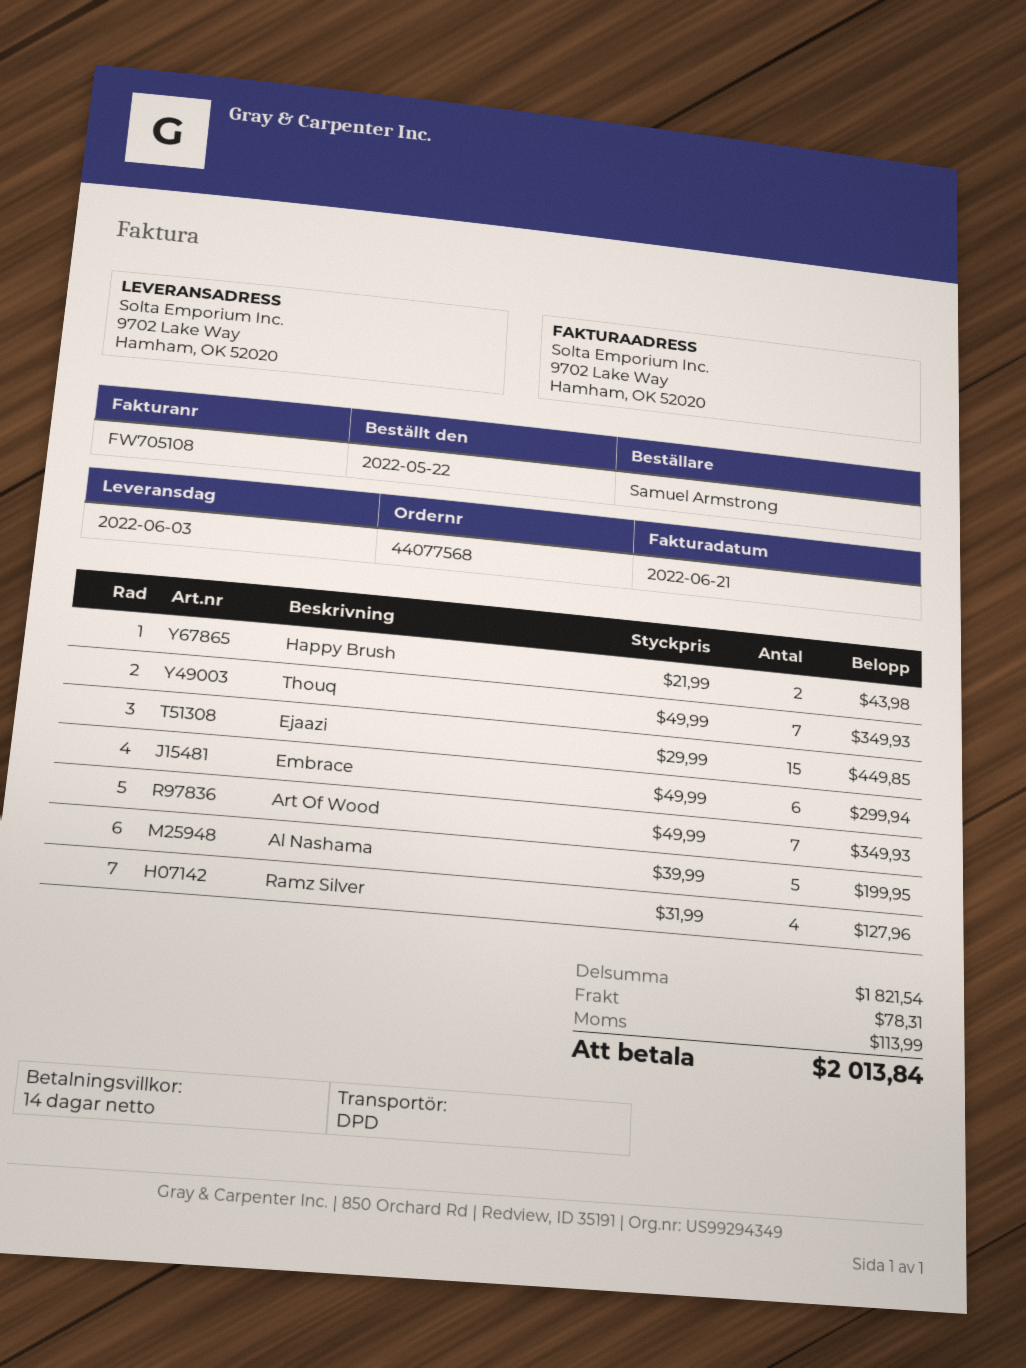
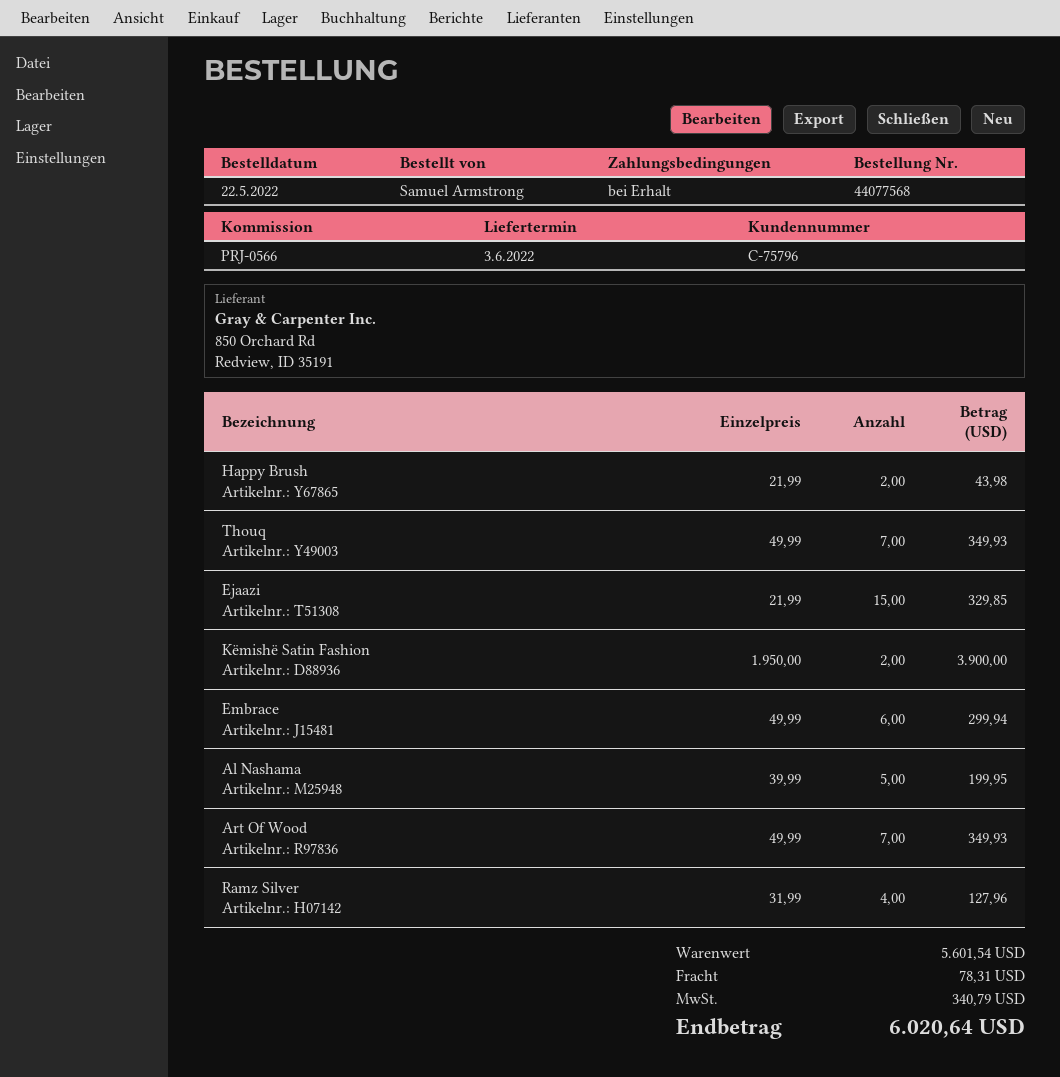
payment terms: 14 days -> on receipt
Ejaazi: 15 x 29.99 = 449.85 -> 15 x 21.99 = 329.85
Këmishë Satin Fashion: none -> 2 x 1950.00 = 3900.00
subtotal: 1821.54 -> 5601.54
tax: 113.99 -> 340.79
total: 2013.84 -> 6020.64

